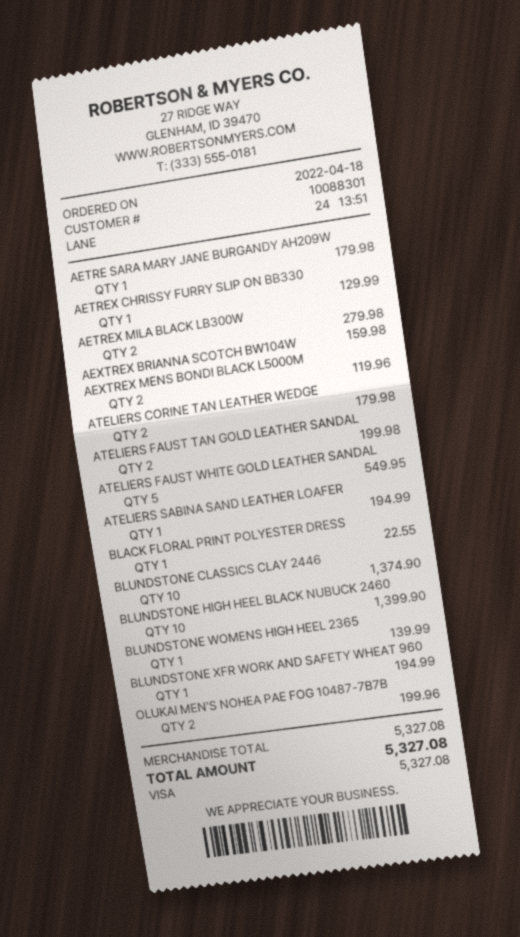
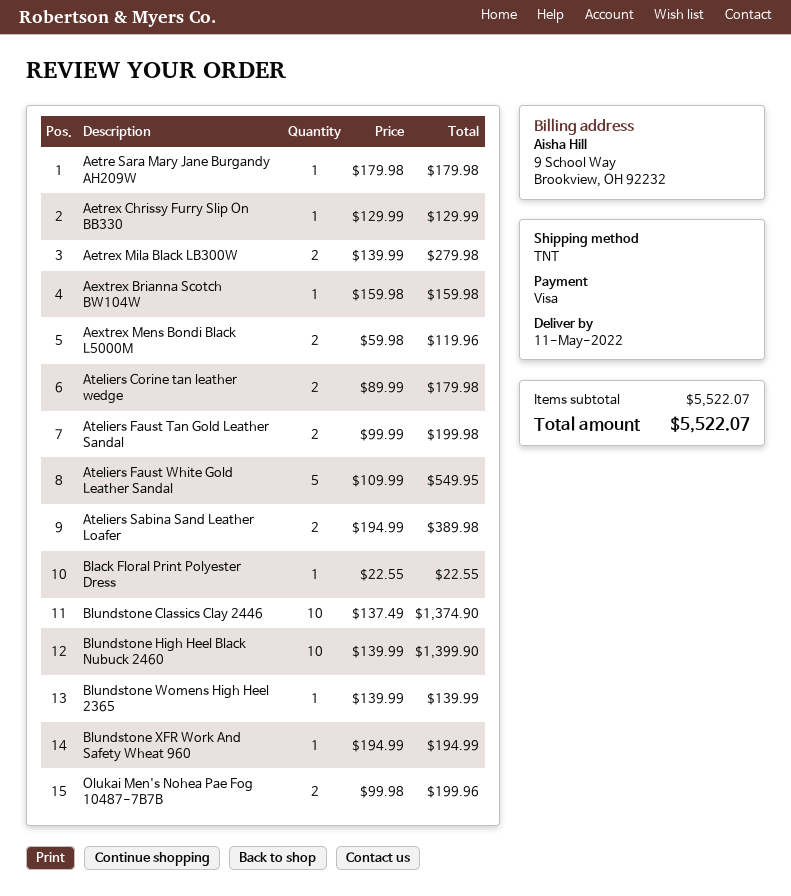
ATELIERS SABINA SAND LEATHER LOAFER: 1 for 194.99 -> 2 for 389.98
subtotal: 5327.08 -> 5522.07
total: 5327.08 -> 5522.07

